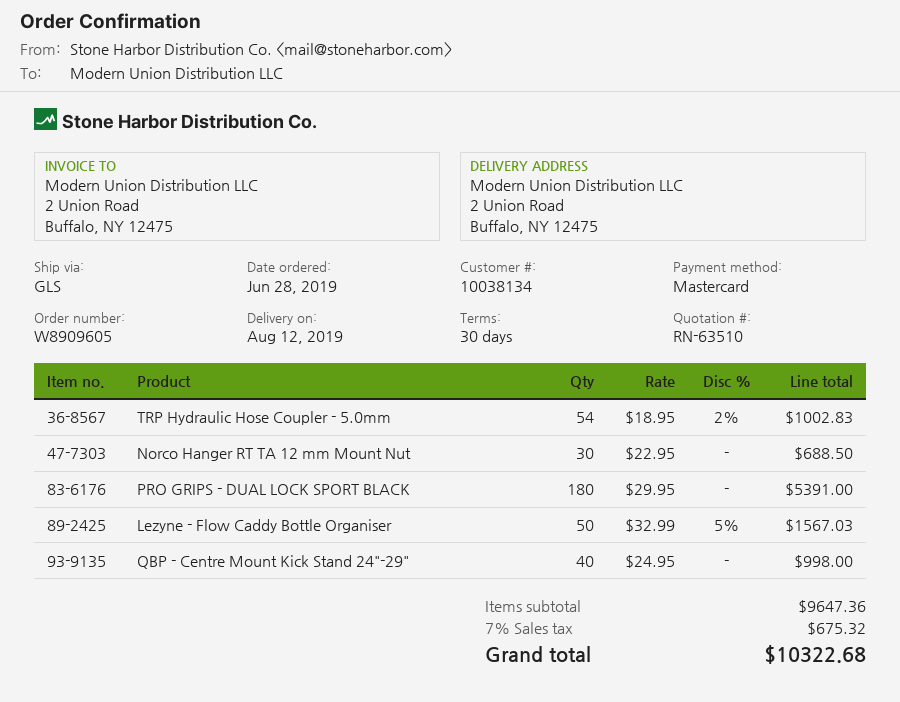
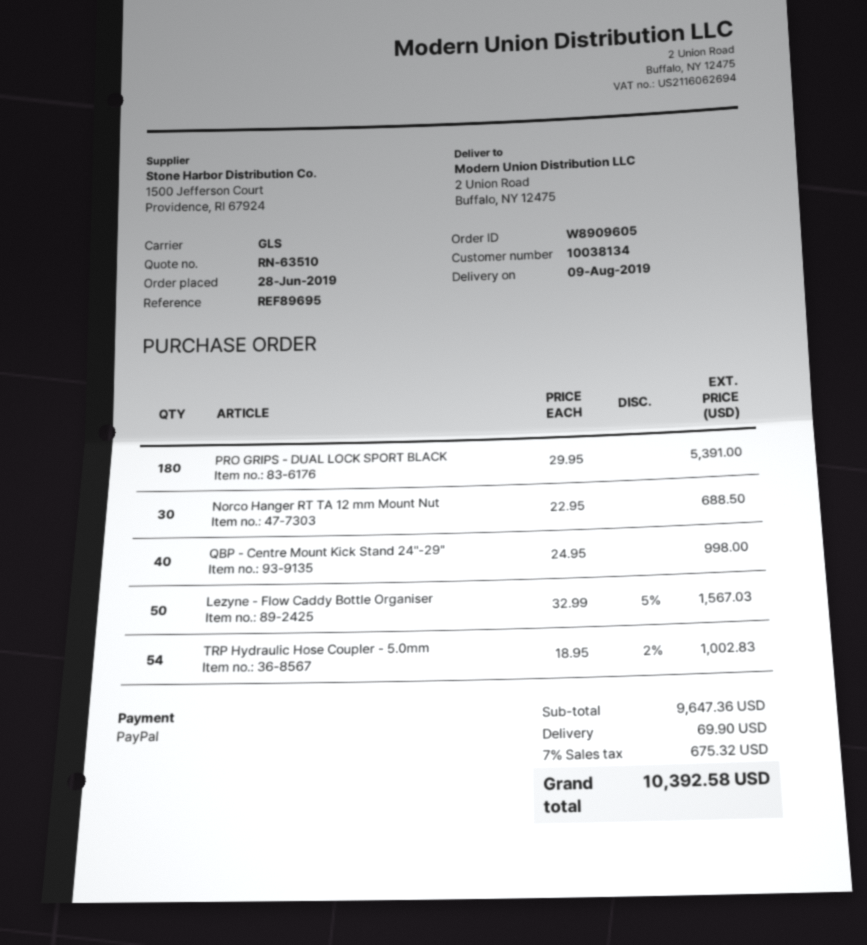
delivery date: 2019-08-12 -> 2019-08-09
payment method: Mastercard -> PayPal
shipping: none -> 69.90
total: 10322.68 -> 10392.58

